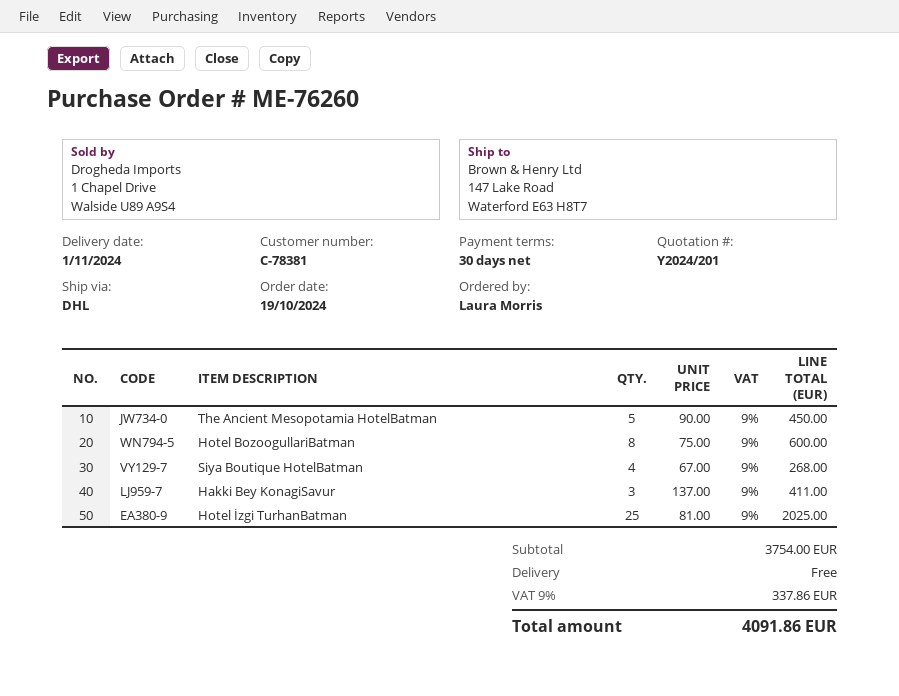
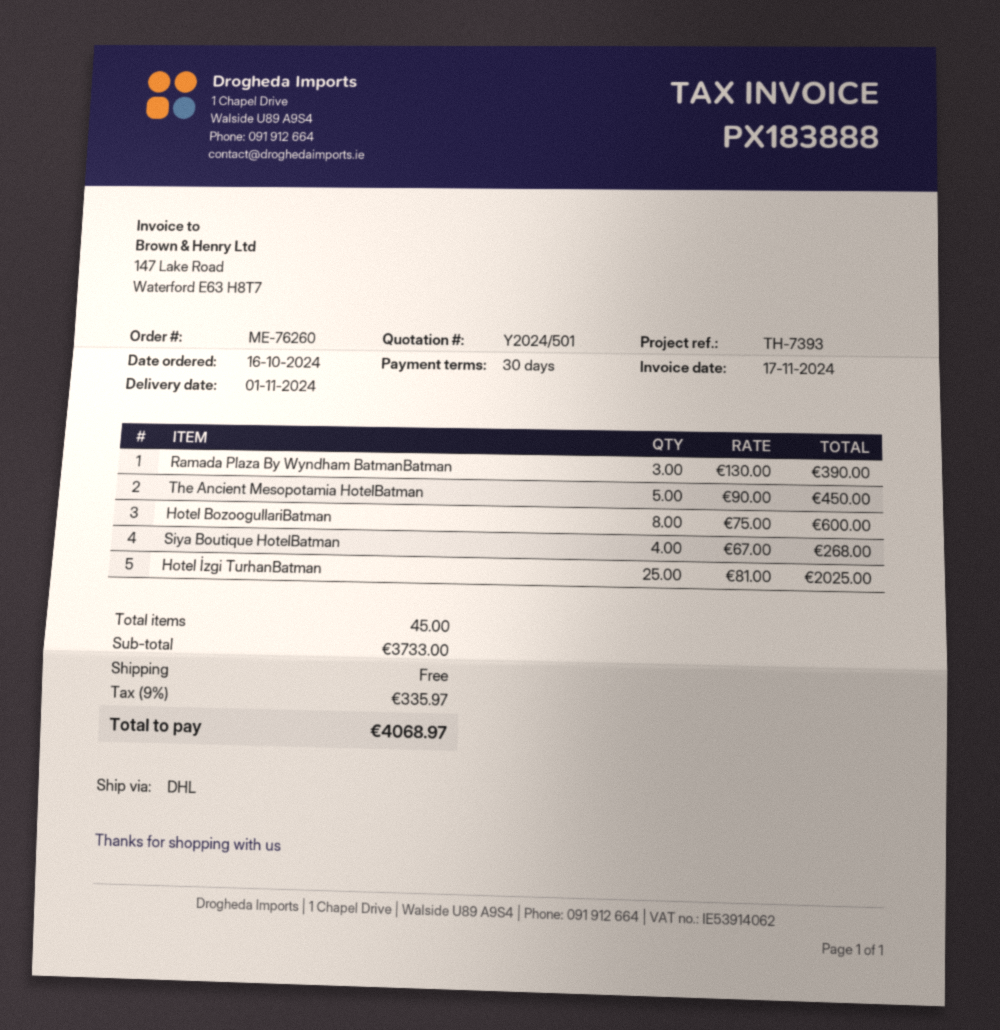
quote number: Y2024/201 -> Y2024/501
order date: 2024-10-19 -> 2024-10-16
Hakki Bey KonagiSavur: 3 x 137.00 = 411.00 -> none
Ramada Plaza By Wyndham BatmanBatman: none -> 3 x 130.00 = 390.00
subtotal: 3754.00 -> 3733.00
tax: 9% = 337.86 -> 9% = 335.97
total: 4091.86 -> 4068.97

